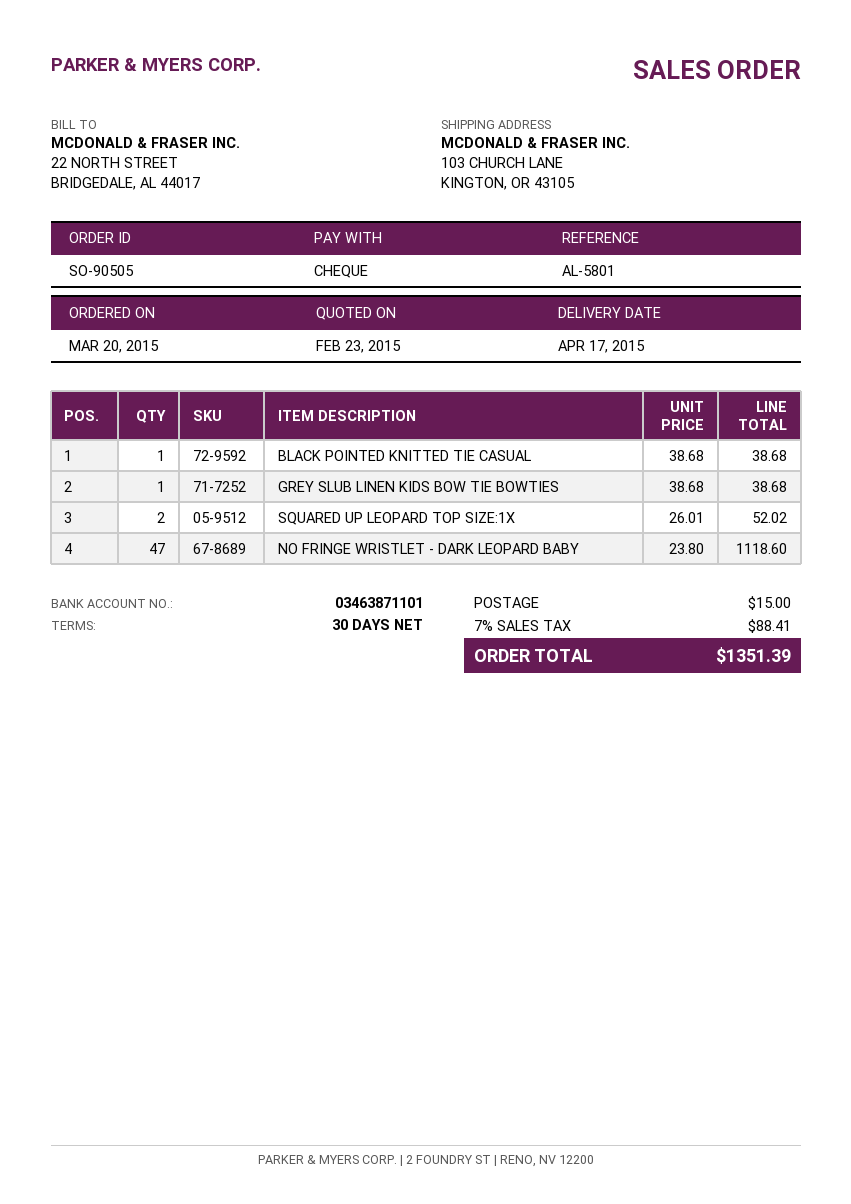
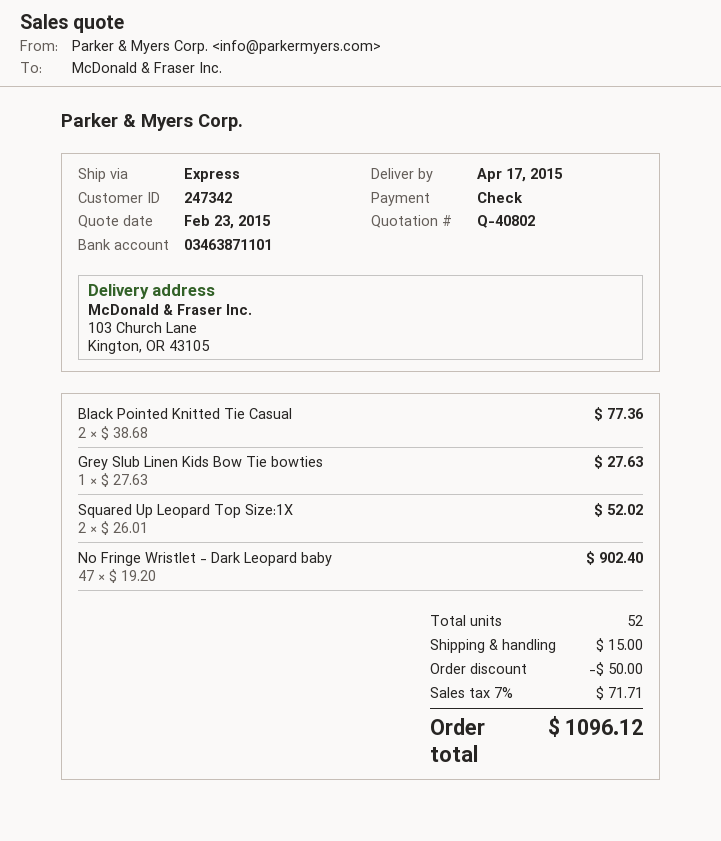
BLACK POINTED KNITTED TIE CASUAL: 1 x 38.68 = 38.68 -> 2 x 38.68 = 77.36
GREY SLUB LINEN KIDS BOW TIE BOWTIES: 1 x 38.68 = 38.68 -> 1 x 27.63 = 27.63
NO FRINGE WRISTLET - DARK LEOPARD BABY: 47 x 23.80 = 1118.60 -> 47 x 19.20 = 902.40
discount: none -> 50.00
tax: 7% = 88.41 -> 7% = 71.71
total: 1351.39 -> 1096.12

